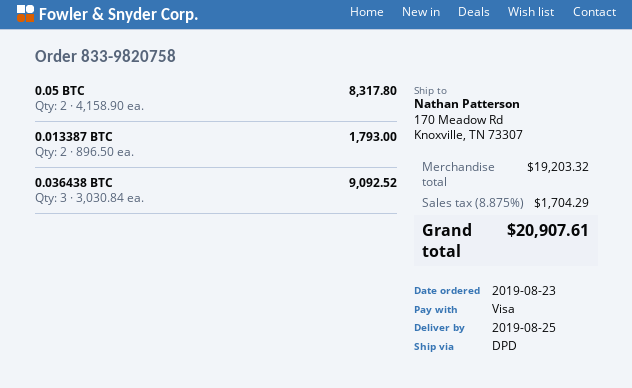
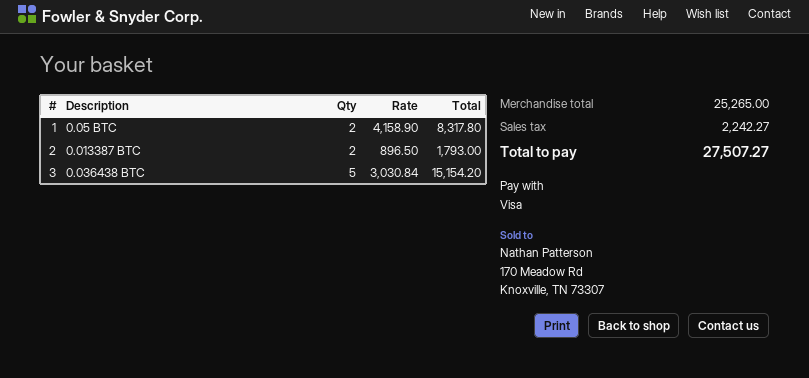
0.036438 BTC: 3 x 3030.84 = 9092.52 -> 5 x 3030.84 = 15154.20
subtotal: 19203.32 -> 25265.00
tax: 1704.29 -> 2242.27
total: 20907.61 -> 27507.27

